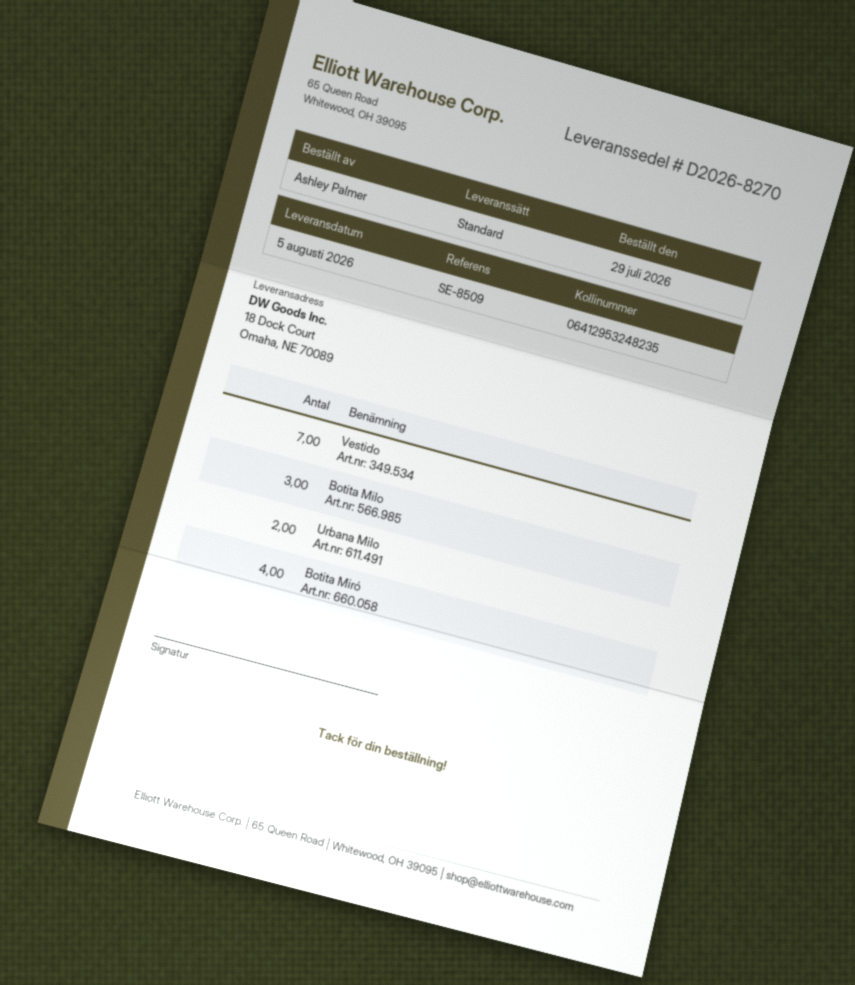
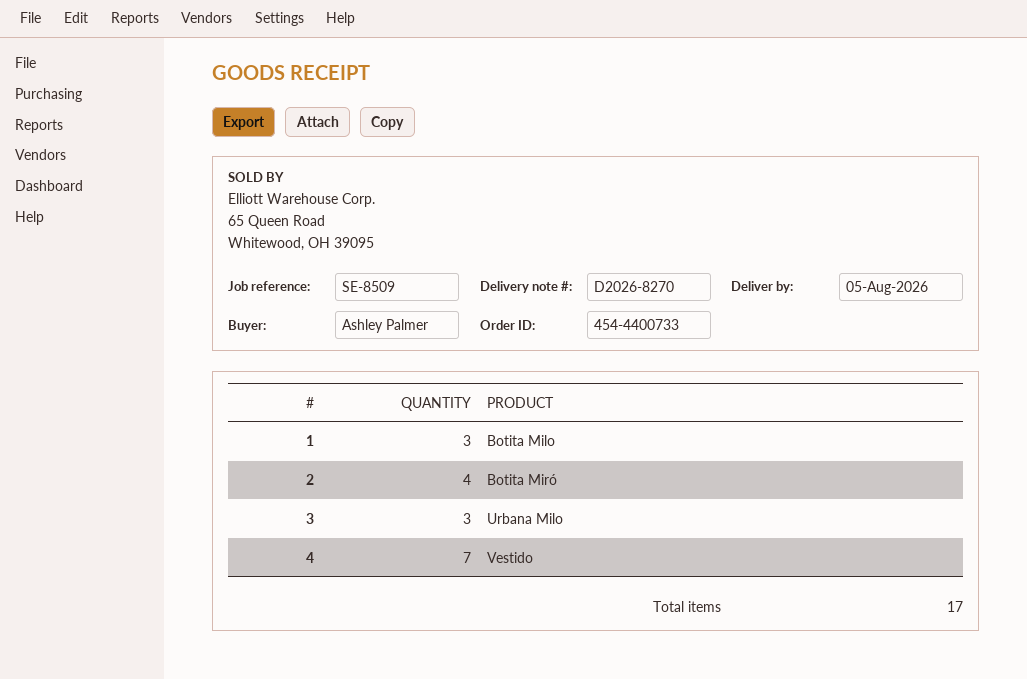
Urbana Milo: 2 -> 3

